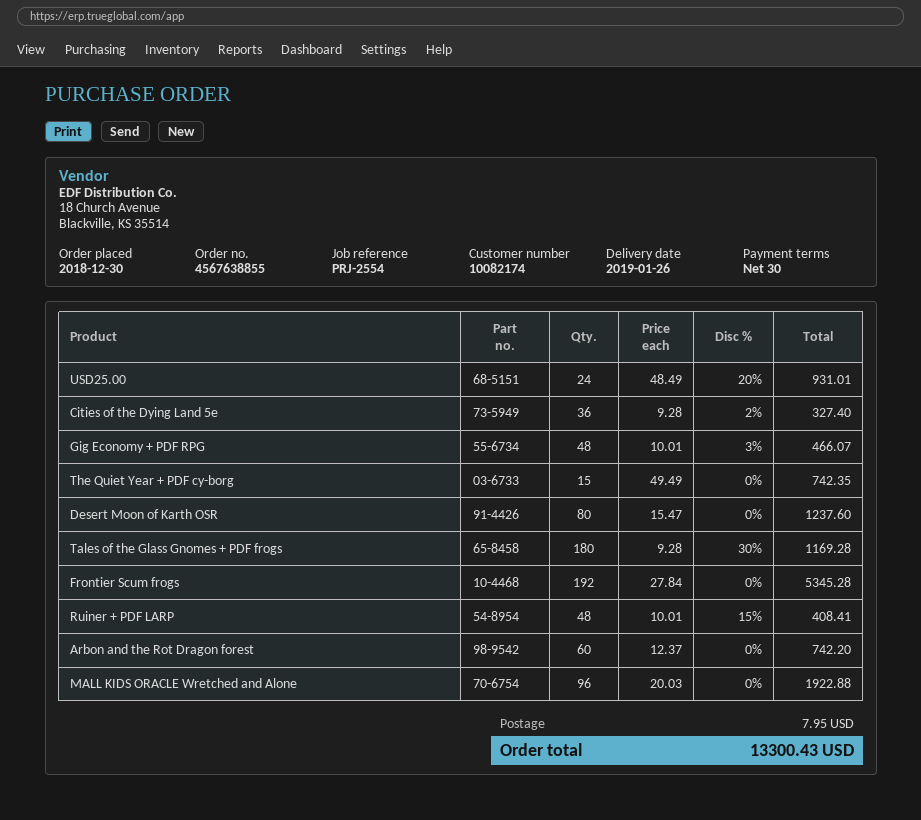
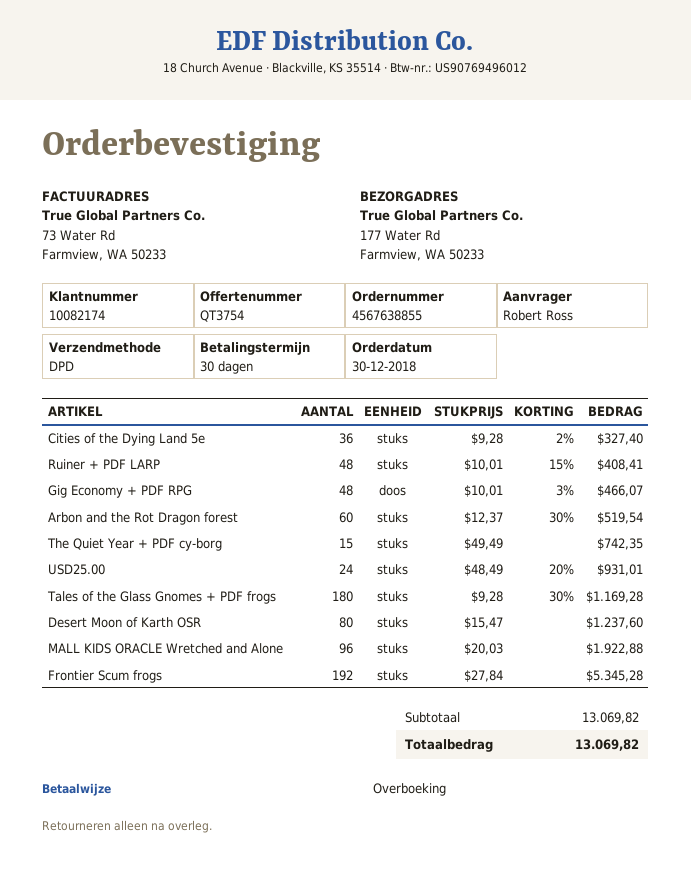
Arbon and the Rot Dragon forest: 60 x 12.37 = 742.20 -> 60 x 12.37 - 30% = 519.54
shipping: 7.95 -> none
total: 13300.43 -> 13069.82

